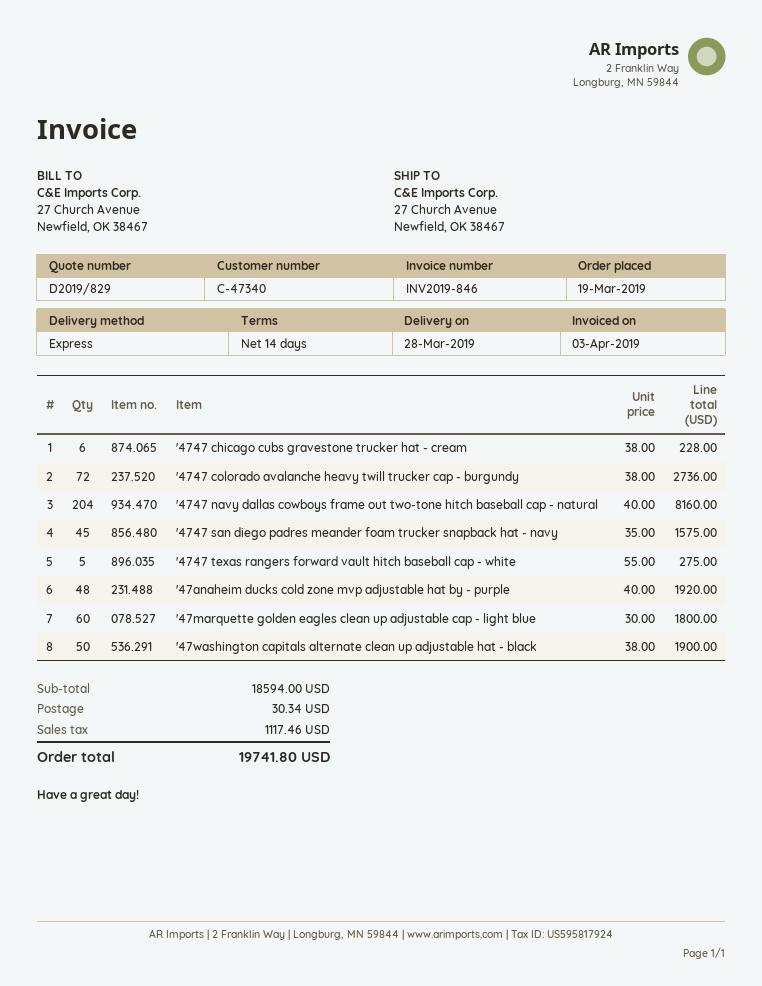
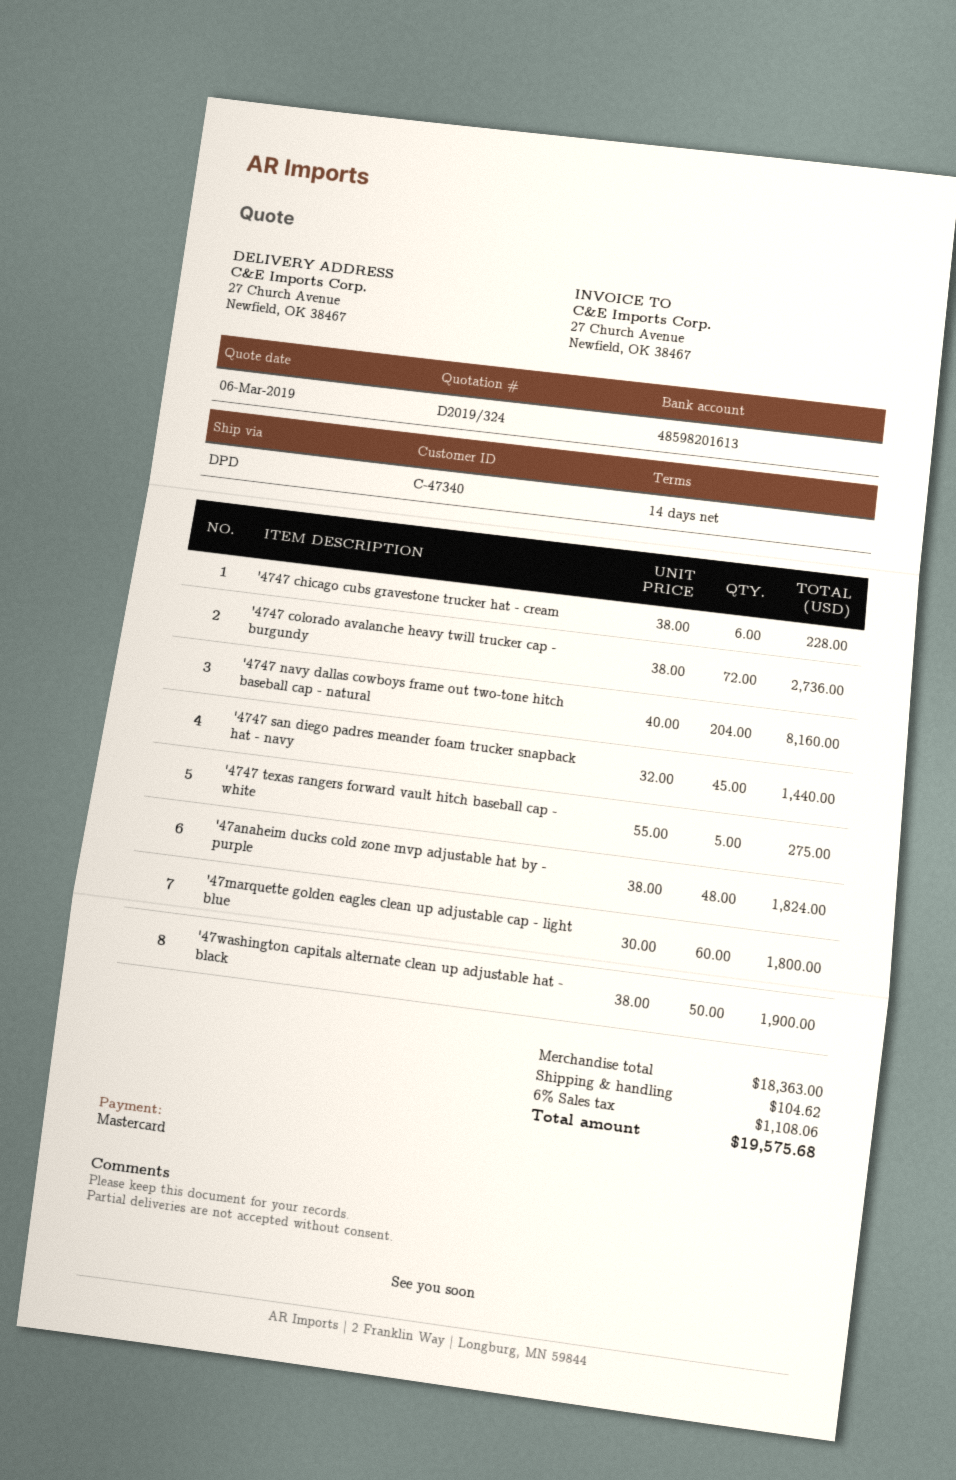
quote number: D2019/829 -> D2019/324
shipping method: express -> DPD
'4747 san diego padres meander foam trucker snapback hat - navy: 45 x 35.00 = 1575.00 -> 45 x 32.00 = 1440.00
'47anaheim ducks cold zone mvp adjustable hat by - purple: 48 x 40.00 = 1920.00 -> 48 x 38.00 = 1824.00
subtotal: 18594.00 -> 18363.00
shipping: 30.34 -> 104.62
tax: 1117.46 -> 1108.06
total: 19741.80 -> 19575.68

